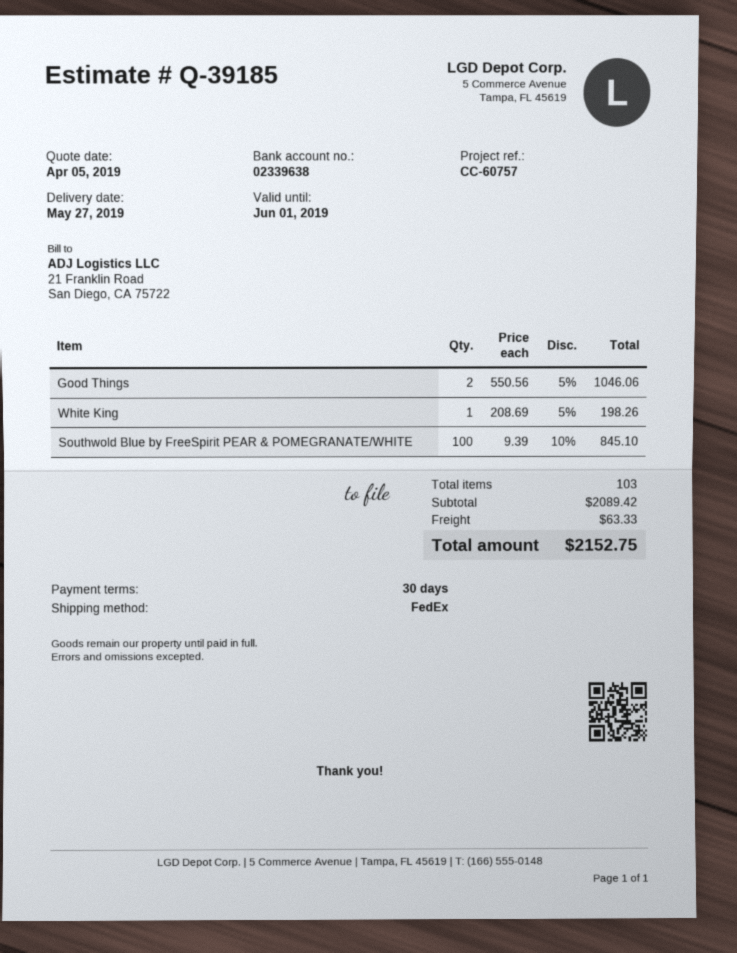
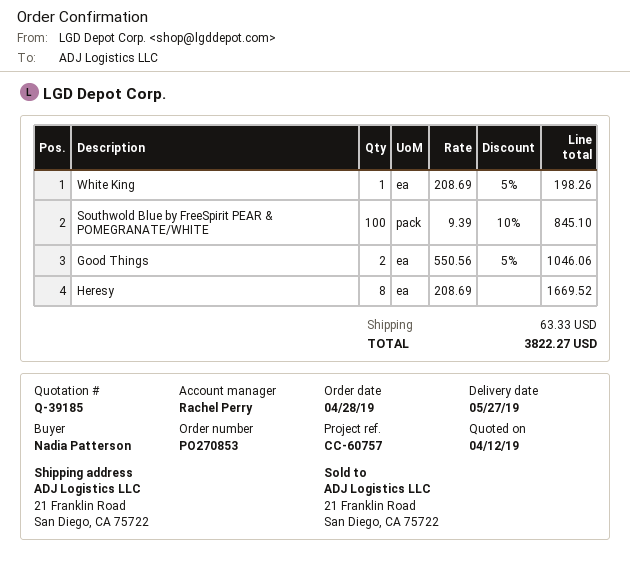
quote date: 2019-04-05 -> 2019-04-12
Heresy: none -> 8 x 208.69 = 1669.52
total: 2152.75 -> 3822.27

